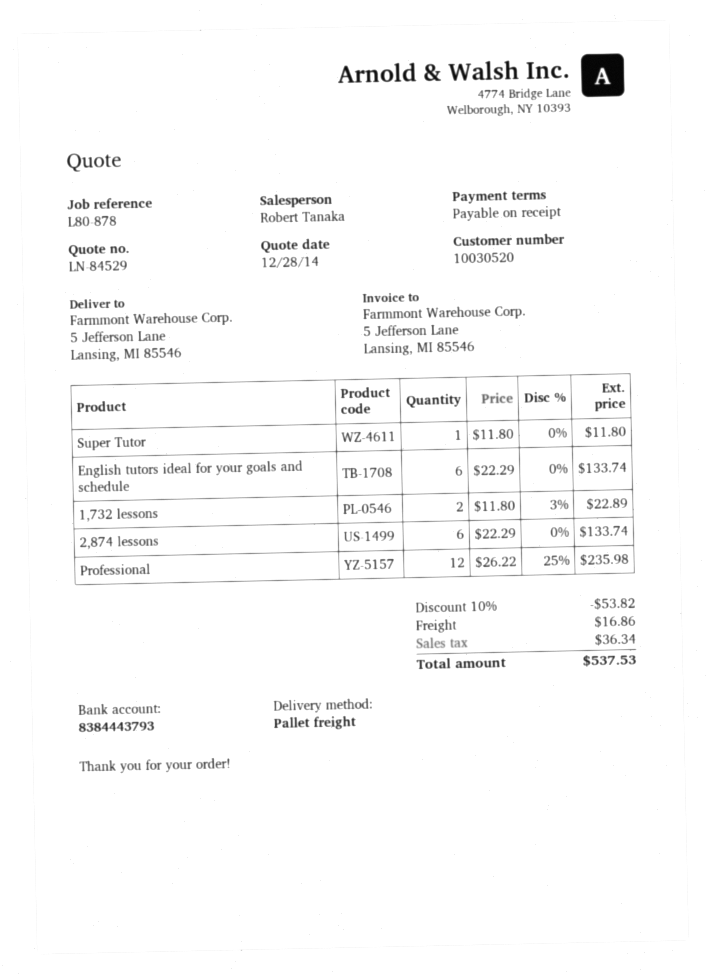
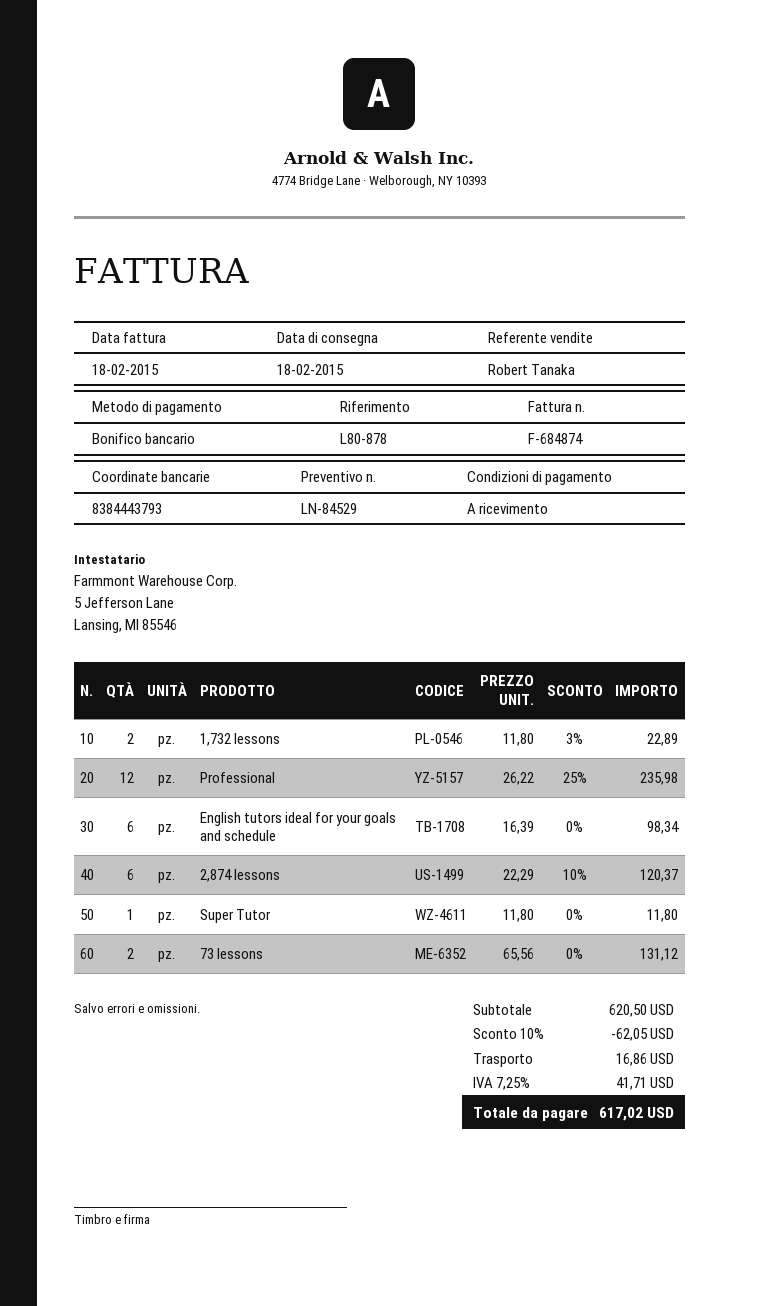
English tutors ideal for your goals and schedule: 6 x 22.29 = 133.74 -> 6 x 16.39 = 98.34
2,874 lessons: 6 x 22.29 = 133.74 -> 6 x 22.29 - 10% = 120.37
73 lessons: none -> 2 x 65.56 = 131.12
discount: 10% = 53.82 -> 10% = 62.05
tax: 36.34 -> 41.71
total: 537.53 -> 617.02

